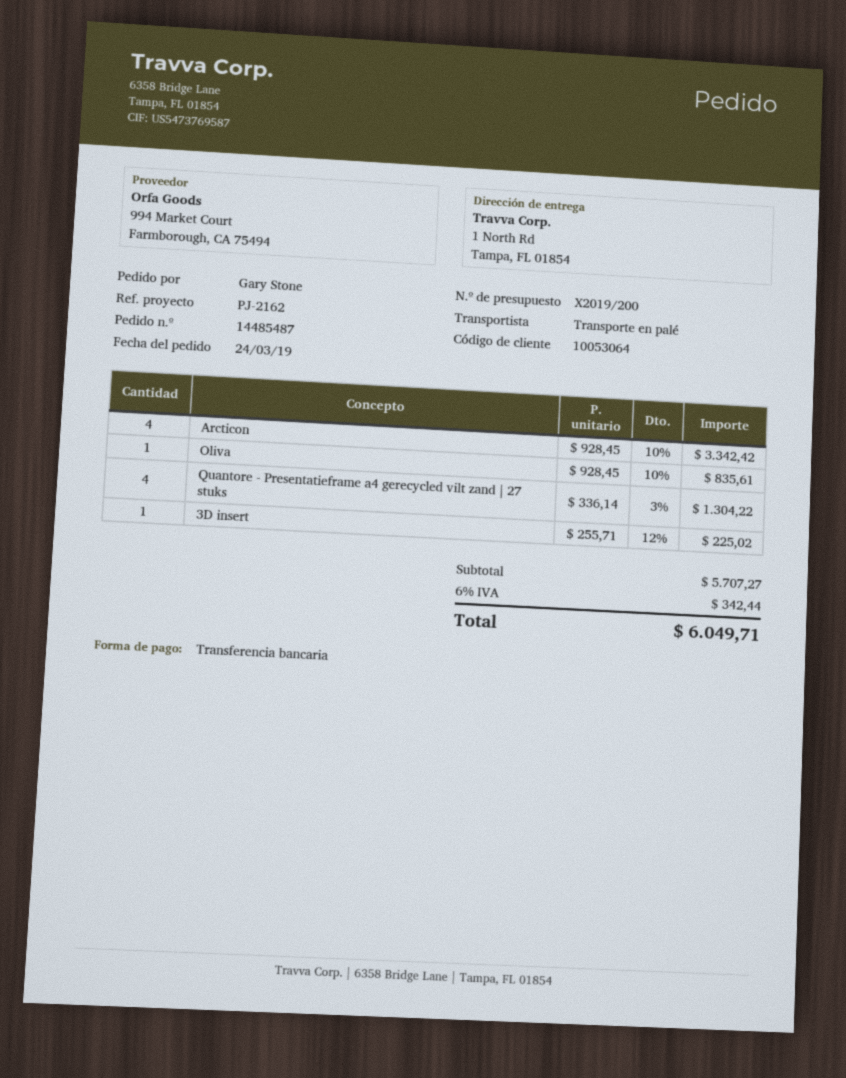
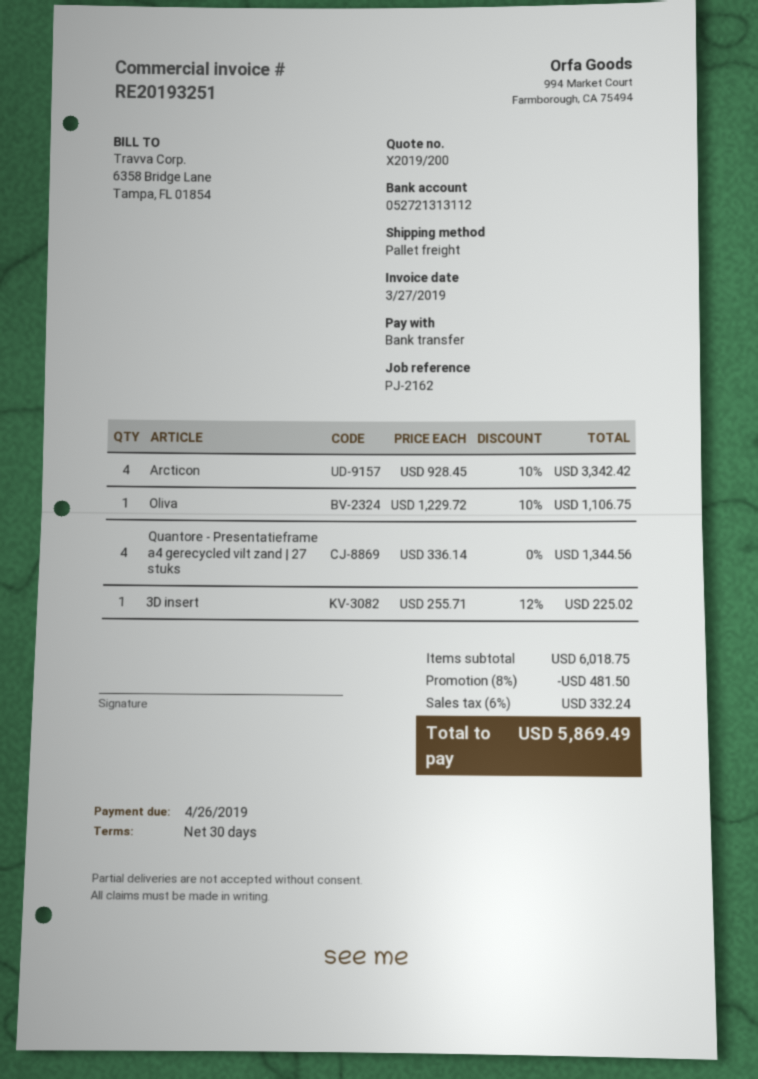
Oliva: 1 x 928.45 - 10% = 835.61 -> 1 x 1229.72 - 10% = 1106.75
Quantore - Presentatieframe a4 gerecycled vilt zand | 27 stuks: 4 x 336.14 - 3% = 1304.22 -> 4 x 336.14 = 1344.56
subtotal: 5707.27 -> 6018.75
discount: none -> 8% = 481.50
tax: 6% = 342.44 -> 6% = 332.24
total: 6049.71 -> 5869.49

